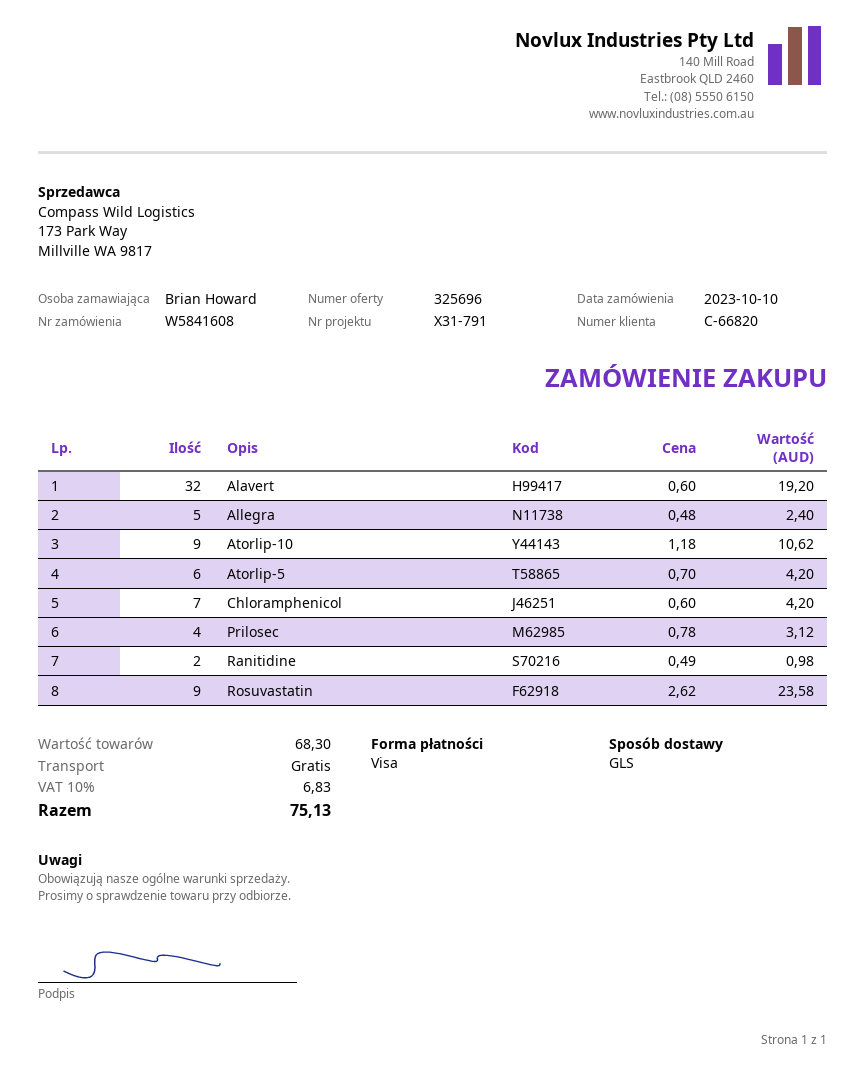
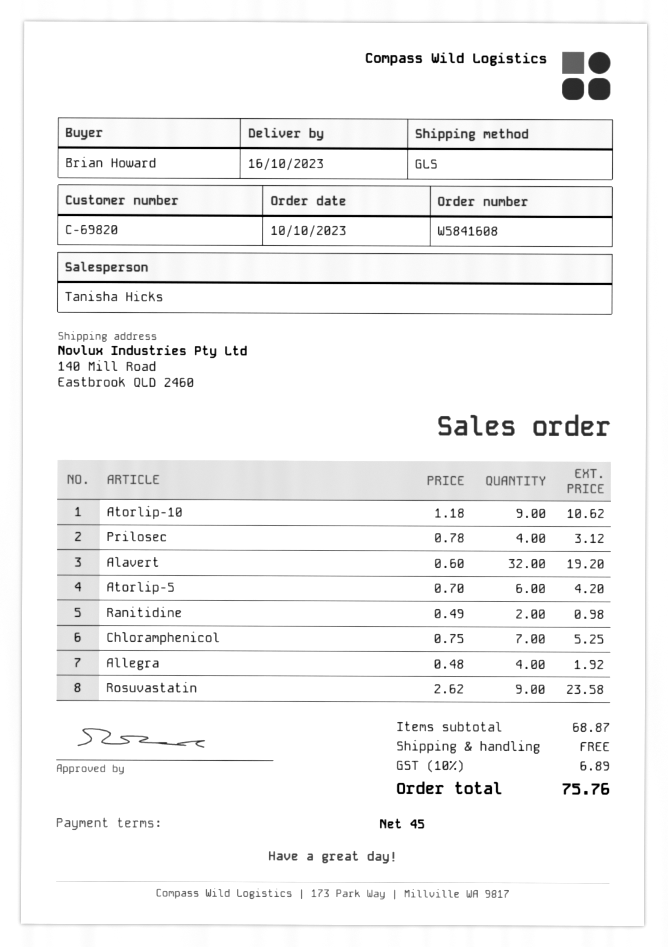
customer number: C-66820 -> C-69820
Allegra: 5 x 0.48 = 2.40 -> 4 x 0.48 = 1.92
Chloramphenicol: 7 x 0.60 = 4.20 -> 7 x 0.75 = 5.25
subtotal: 68.30 -> 68.87
tax: 10% = 6.83 -> 10% = 6.89
total: 75.13 -> 75.76

